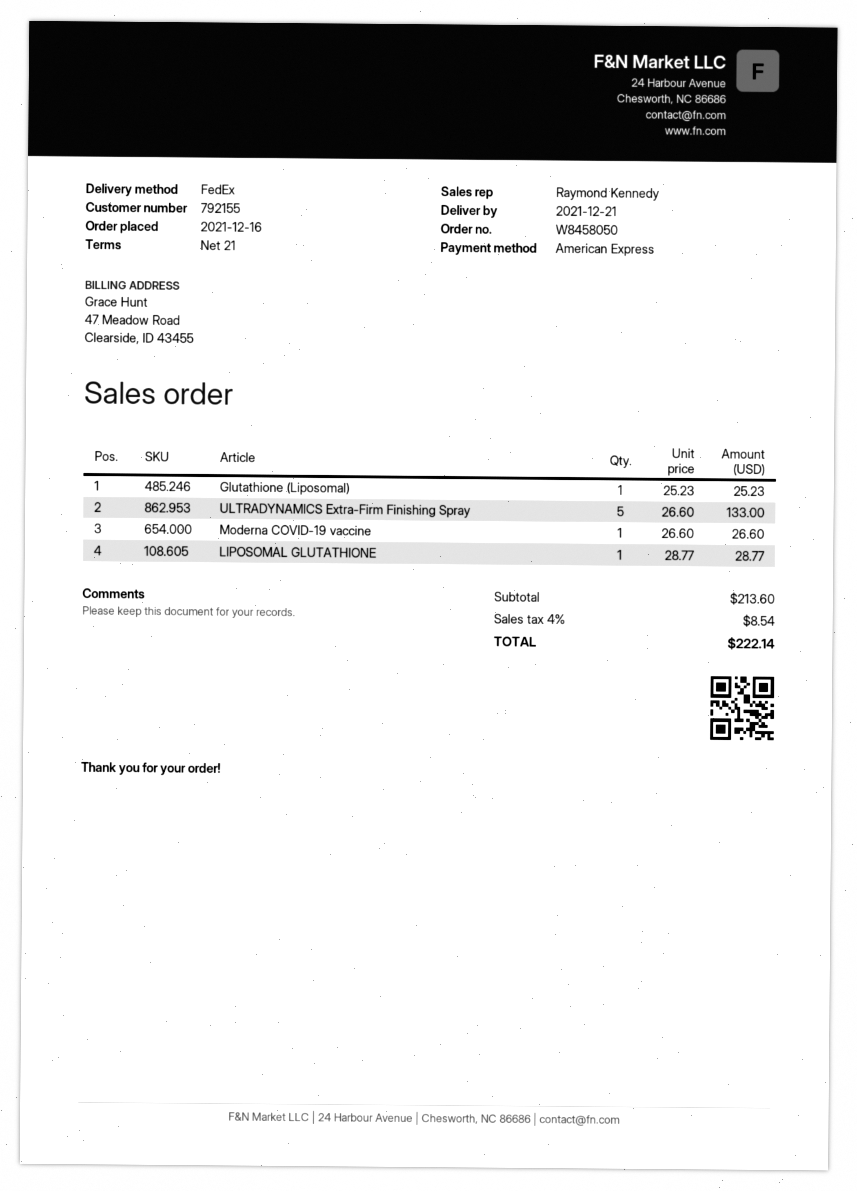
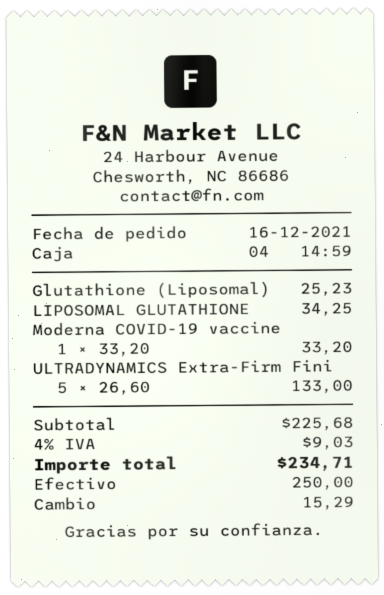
payment method: American Express -> cash
Moderna COVID-19 vaccine: 1 x 26.60 = 26.60 -> 1 x 33.20 = 33.20
LIPOSOMAL GLUTATHIONE: 1 x 28.77 = 28.77 -> 1 x 34.25 = 34.25
subtotal: 213.60 -> 225.68
tax: 4% = 8.54 -> 4% = 9.03
total: 222.14 -> 234.71

